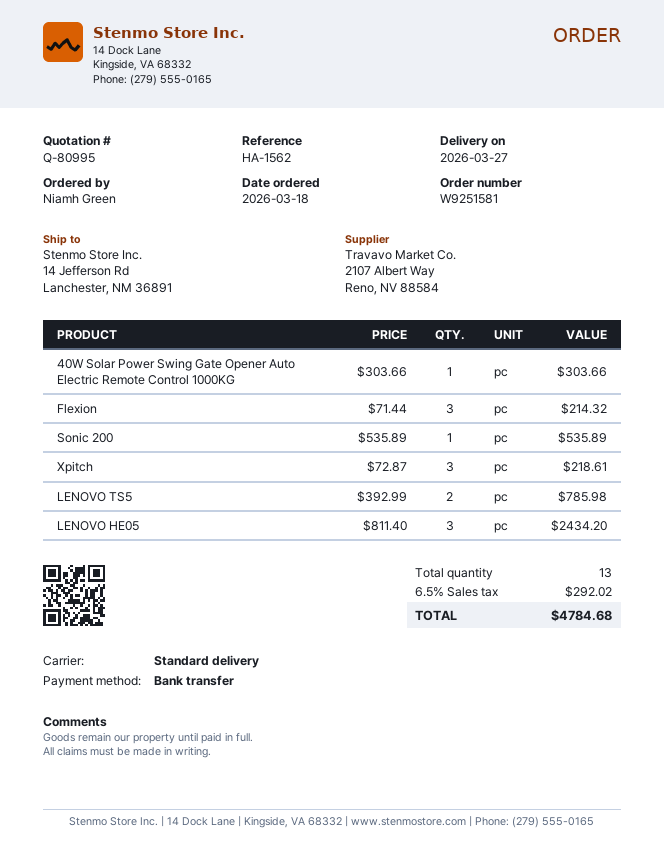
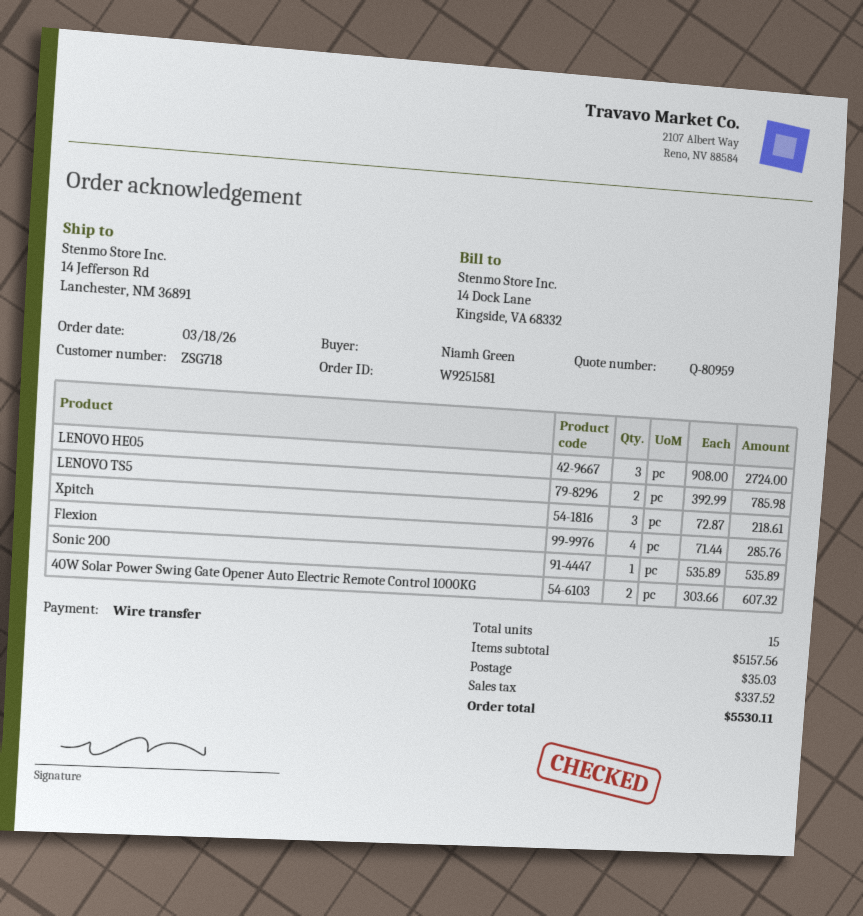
quote number: Q-80995 -> Q-80959
40W Solar Power Swing Gate Opener Auto Electric Remote Control 1000KG: 1 x 303.66 = 303.66 -> 2 x 303.66 = 607.32
Flexion: 3 x 71.44 = 214.32 -> 4 x 71.44 = 285.76
LENOVO HE05: 3 x 811.40 = 2434.20 -> 3 x 908.00 = 2724.00
total quantity: 13 -> 15
shipping: none -> 35.03
tax: 292.02 -> 337.52
total: 4784.68 -> 5530.11

